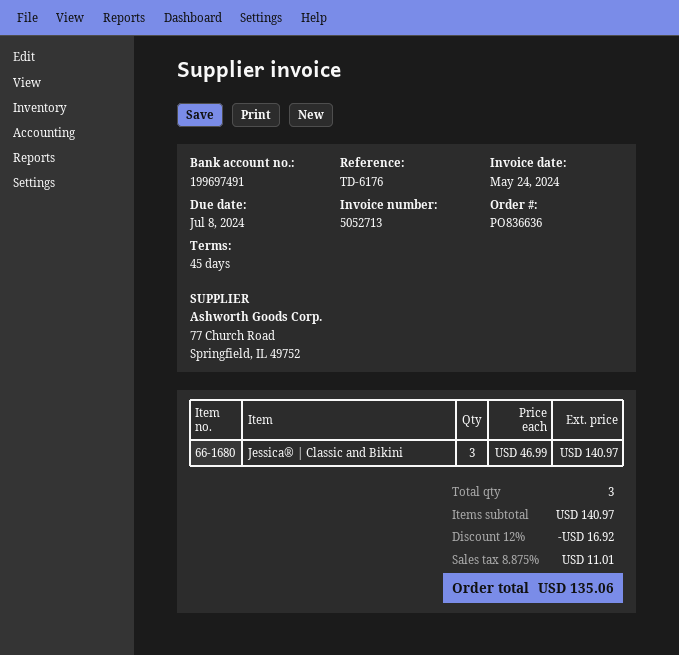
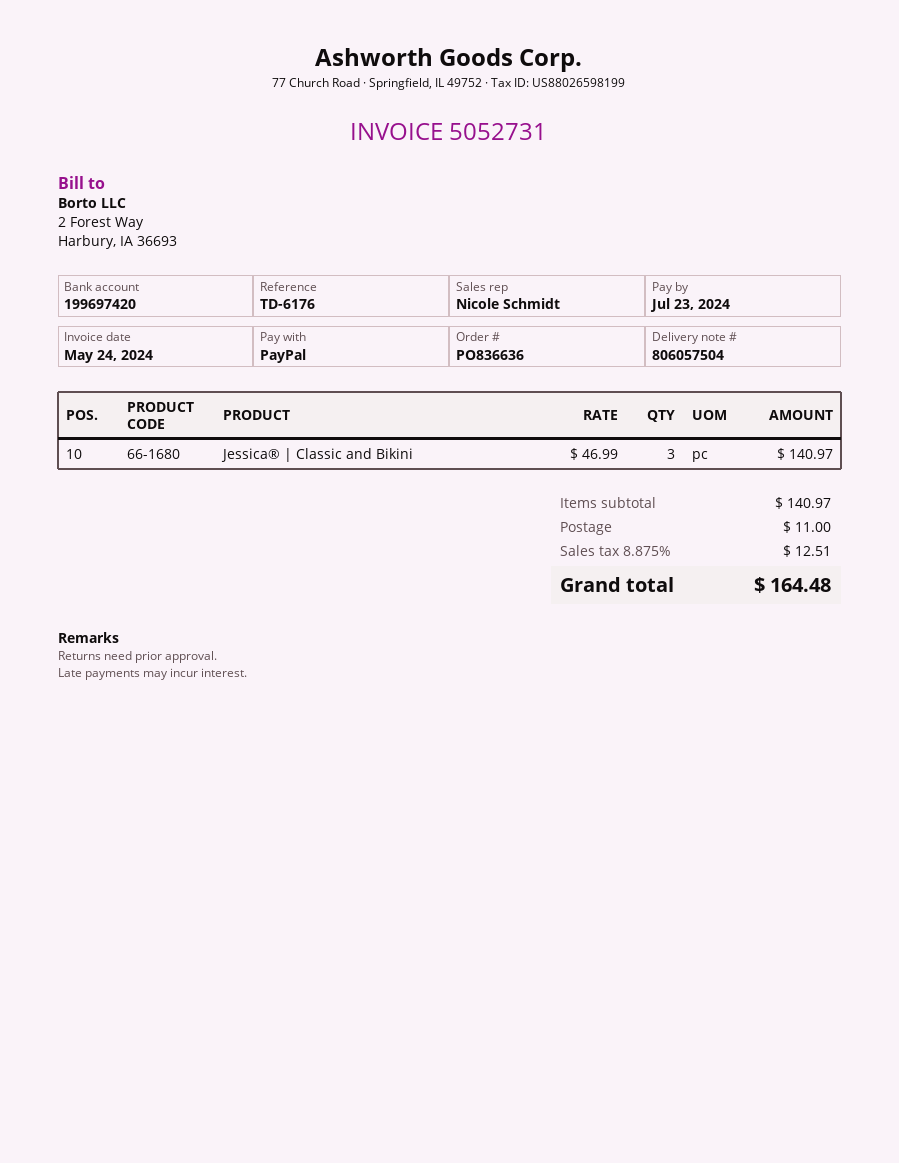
invoice number: 5052713 -> 5052731
due date: 2024-07-08 -> 2024-07-23
bank account: 199697491 -> 199697420
discount: 12% = 16.92 -> none
shipping: none -> 11.00
tax: 8.875% = 11.01 -> 8.875% = 12.51
total: 135.06 -> 164.48

